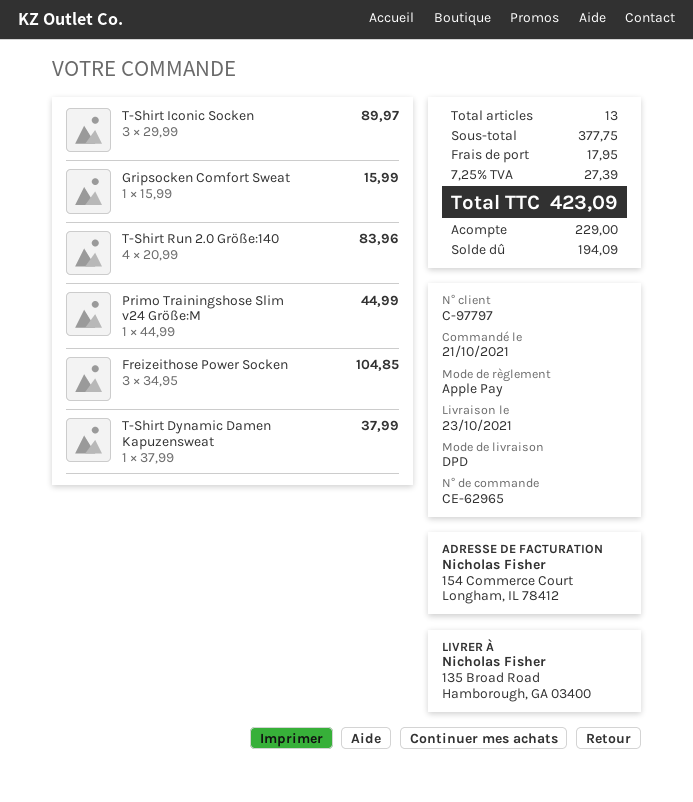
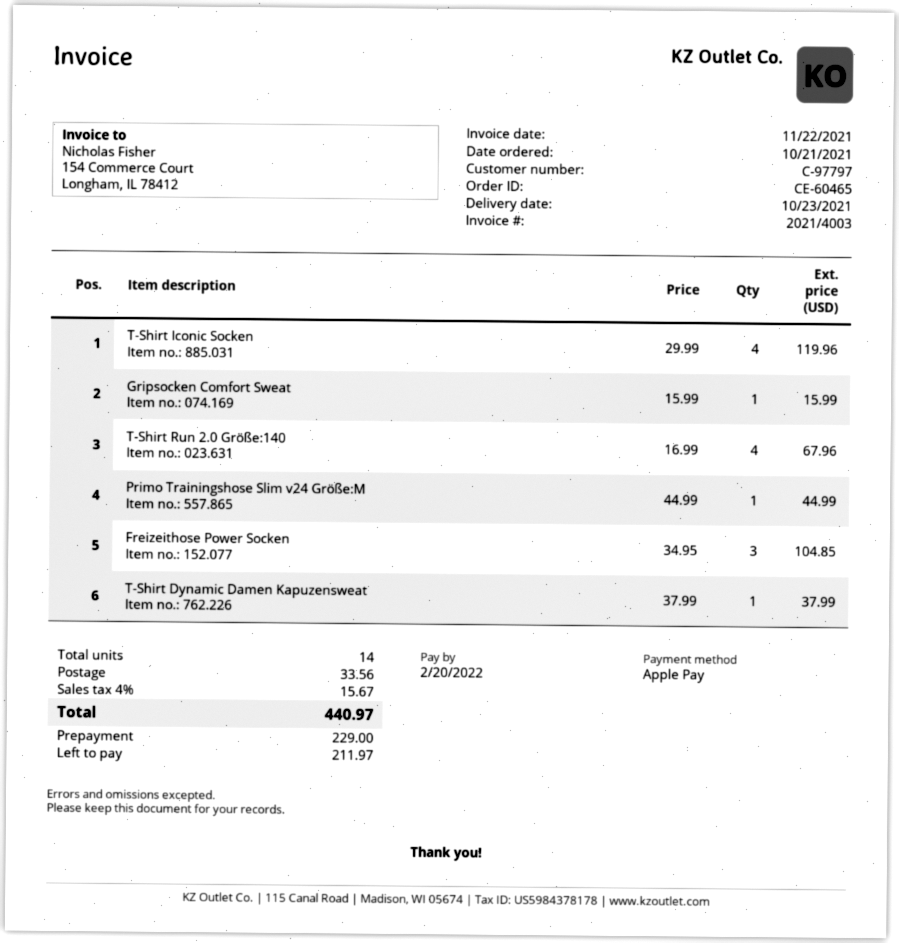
order number: CE-62965 -> CE-60465
T-Shirt Iconic Socken: 3 x 29.99 = 89.97 -> 4 x 29.99 = 119.96
T-Shirt Run 2.0 Größe:140: 4 x 20.99 = 83.96 -> 4 x 16.99 = 67.96
total quantity: 13 -> 14
shipping: 17.95 -> 33.56
tax: 7.25% = 27.39 -> 4% = 15.67
total: 423.09 -> 440.97
balance: 194.09 -> 211.97

